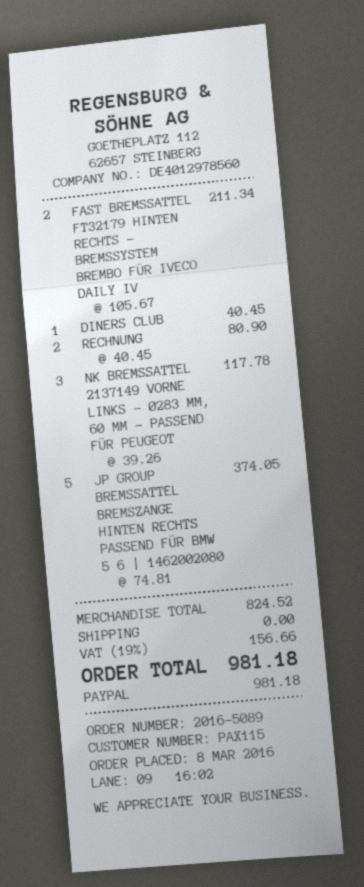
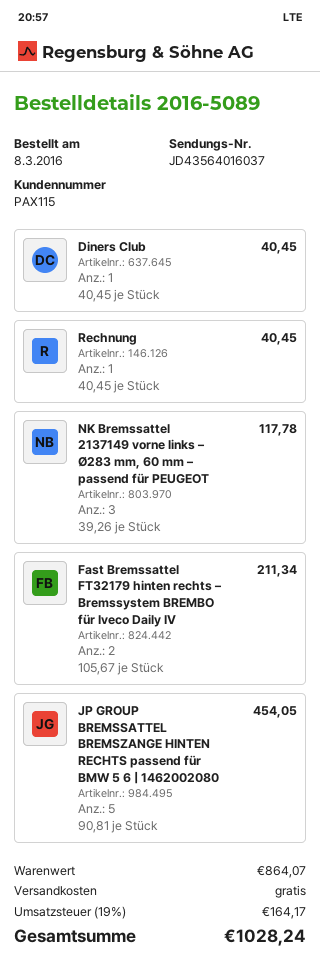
RECHNUNG: 2 x 40.45 = 80.90 -> 1 x 40.45 = 40.45
JP GROUP BREMSSATTEL BREMSZANGE HINTEN RECHTS PASSEND FÜR BMW 5 6 | 1462002080: 5 x 74.81 = 374.05 -> 5 x 90.81 = 454.05
subtotal: 824.52 -> 864.07
tax: 19% = 156.66 -> 19% = 164.17
total: 981.18 -> 1028.24

